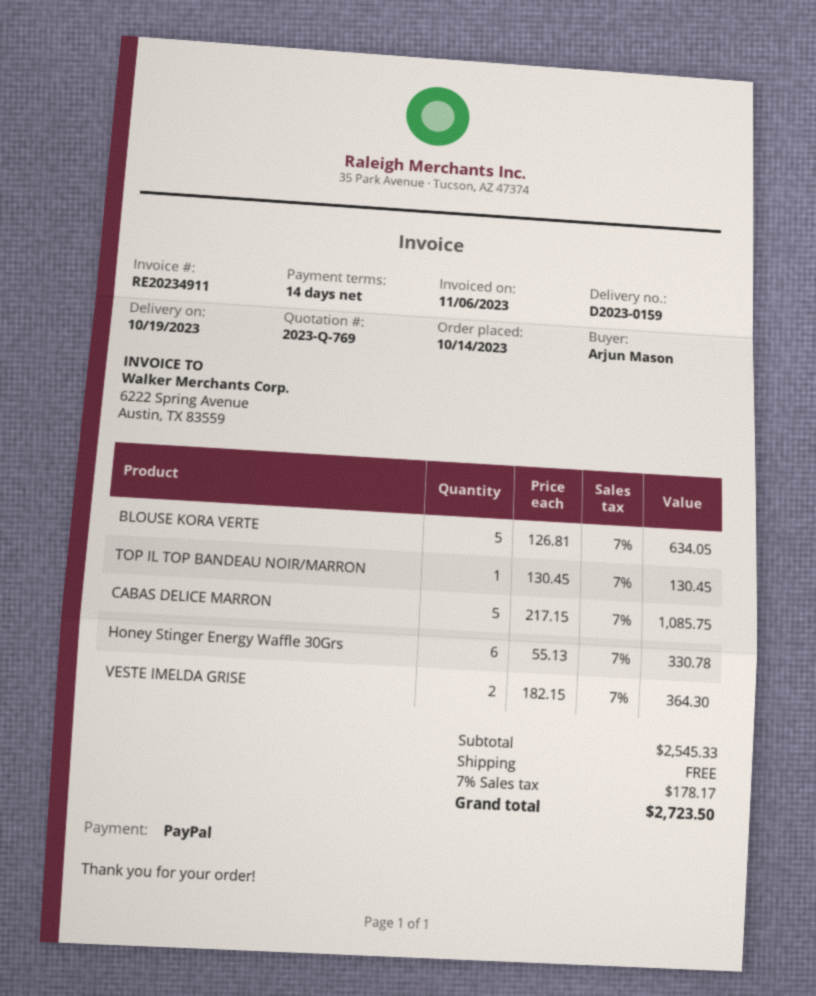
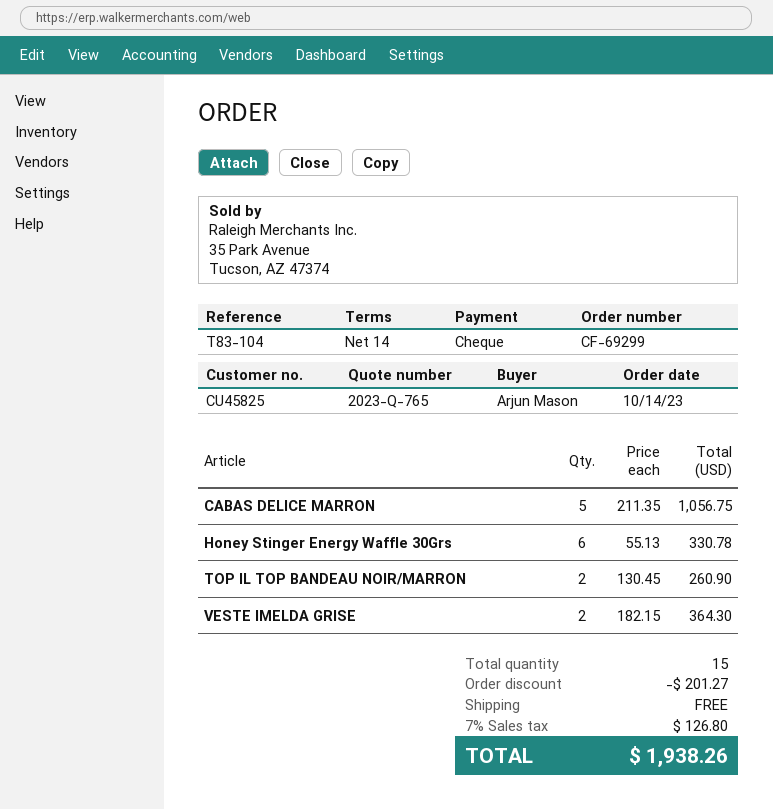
quote number: 2023-Q-769 -> 2023-Q-765
payment method: PayPal -> cheque
BLOUSE KORA VERTE: 5 x 126.81 = 634.05 -> none
TOP IL TOP BANDEAU NOIR/MARRON: 1 x 130.45 = 130.45 -> 2 x 130.45 = 260.90
CABAS DELICE MARRON: 5 x 217.15 = 1085.75 -> 5 x 211.35 = 1056.75
discount: none -> 201.27
tax: 7% = 178.17 -> 7% = 126.80
total: 2723.50 -> 1938.26

